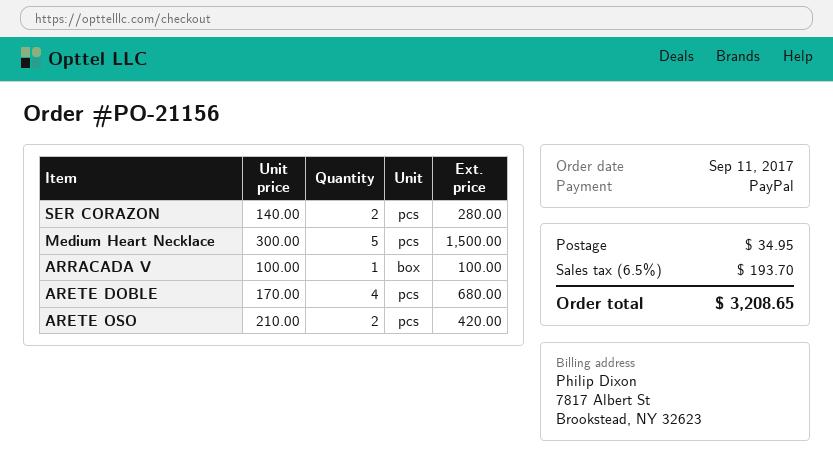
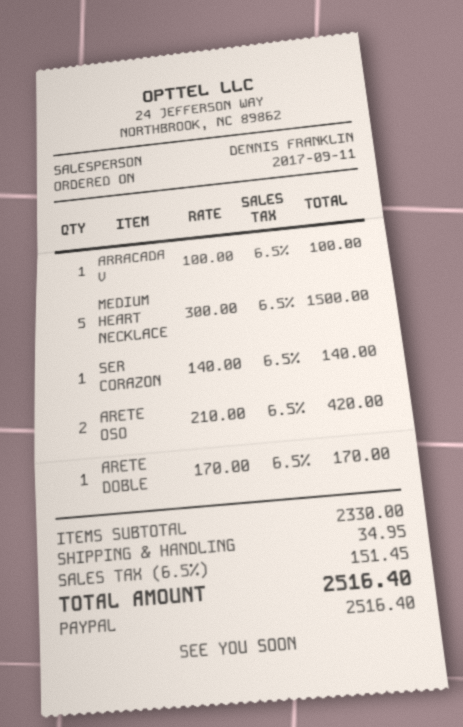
SER CORAZON: 2 x 140.00 = 280.00 -> 1 x 140.00 = 140.00
ARETE DOBLE: 4 x 170.00 = 680.00 -> 1 x 170.00 = 170.00
tax: 6.5% = 193.70 -> 6.5% = 151.45
total: 3208.65 -> 2516.40

